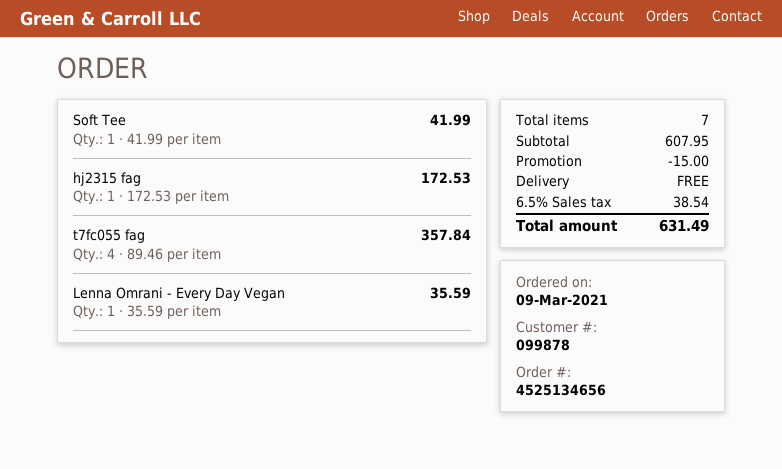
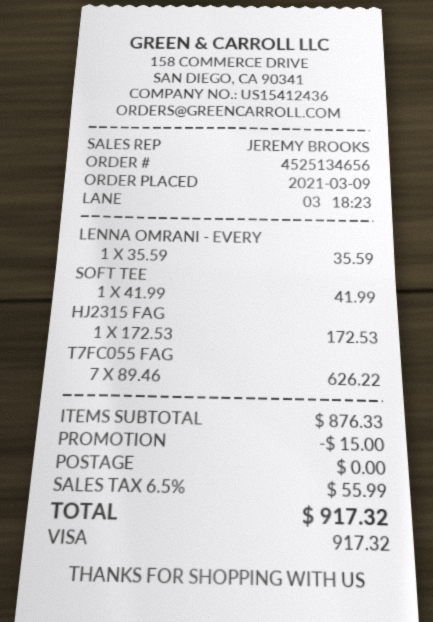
t7fc055 fag: 4 x 89.46 = 357.84 -> 7 x 89.46 = 626.22
subtotal: 607.95 -> 876.33
tax: 6.5% = 38.54 -> 6.5% = 55.99
total: 631.49 -> 917.32

